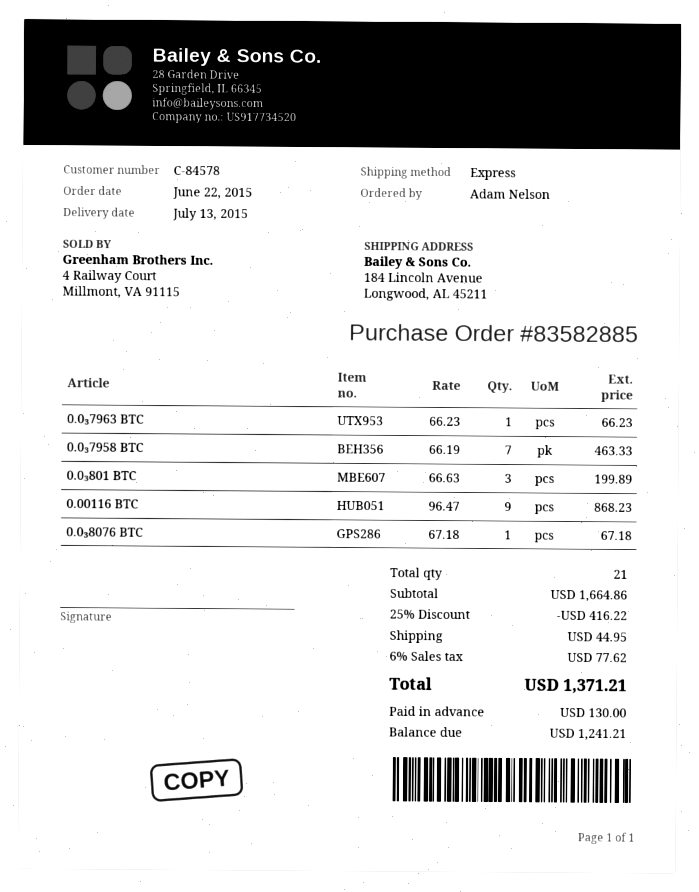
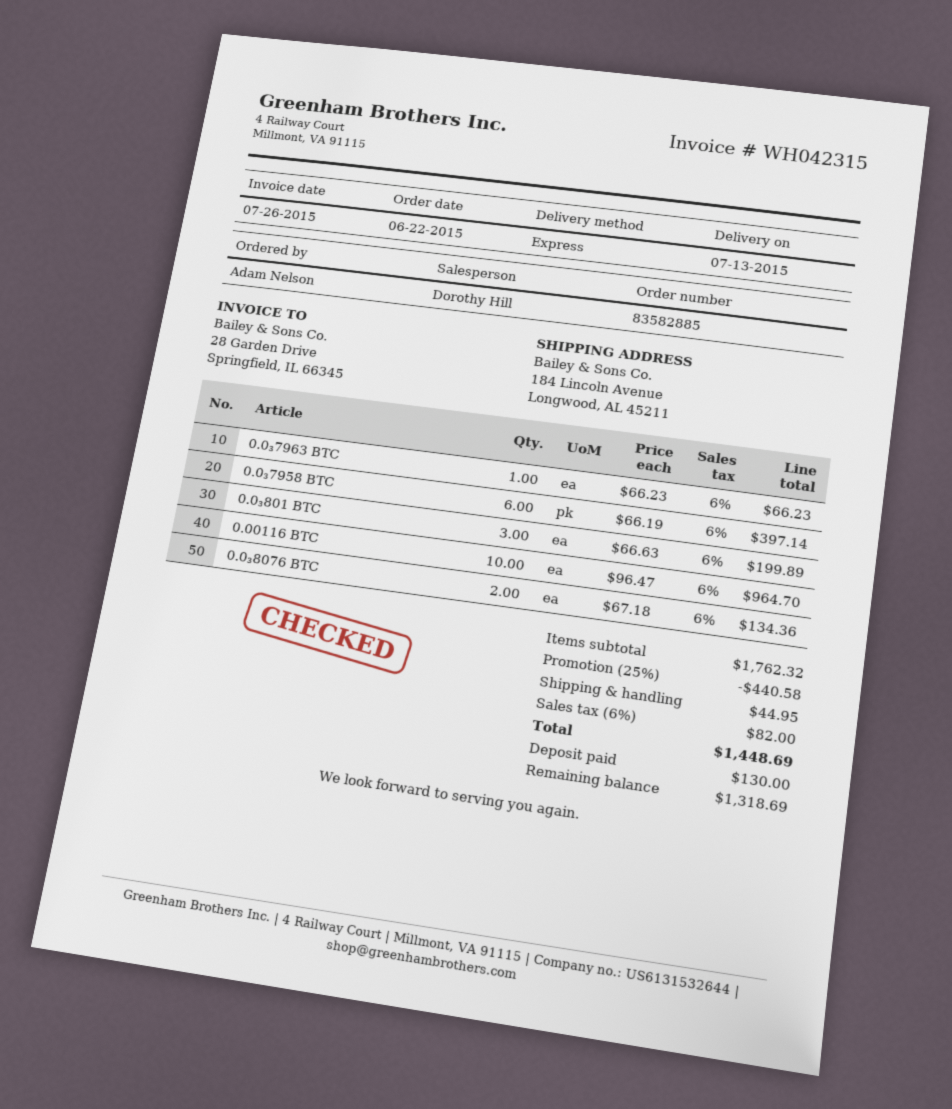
0.0₃7958 BTC: 7 x 66.19 = 463.33 -> 6 x 66.19 = 397.14
0.00116 BTC: 9 x 96.47 = 868.23 -> 10 x 96.47 = 964.70
0.0₃8076 BTC: 1 x 67.18 = 67.18 -> 2 x 67.18 = 134.36
subtotal: 1664.86 -> 1762.32
discount: 25% = 416.22 -> 25% = 440.58
tax: 6% = 77.62 -> 6% = 82.00
total: 1371.21 -> 1448.69
balance: 1241.21 -> 1318.69

